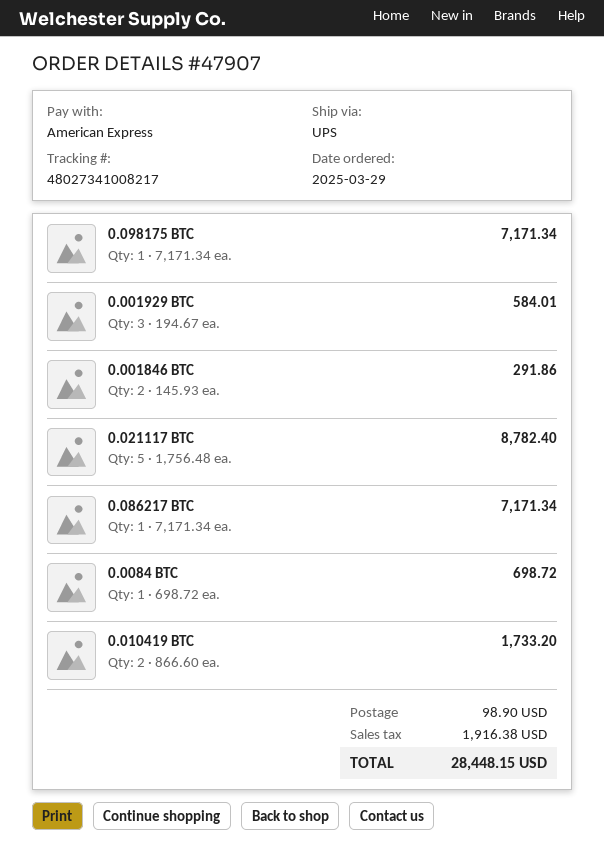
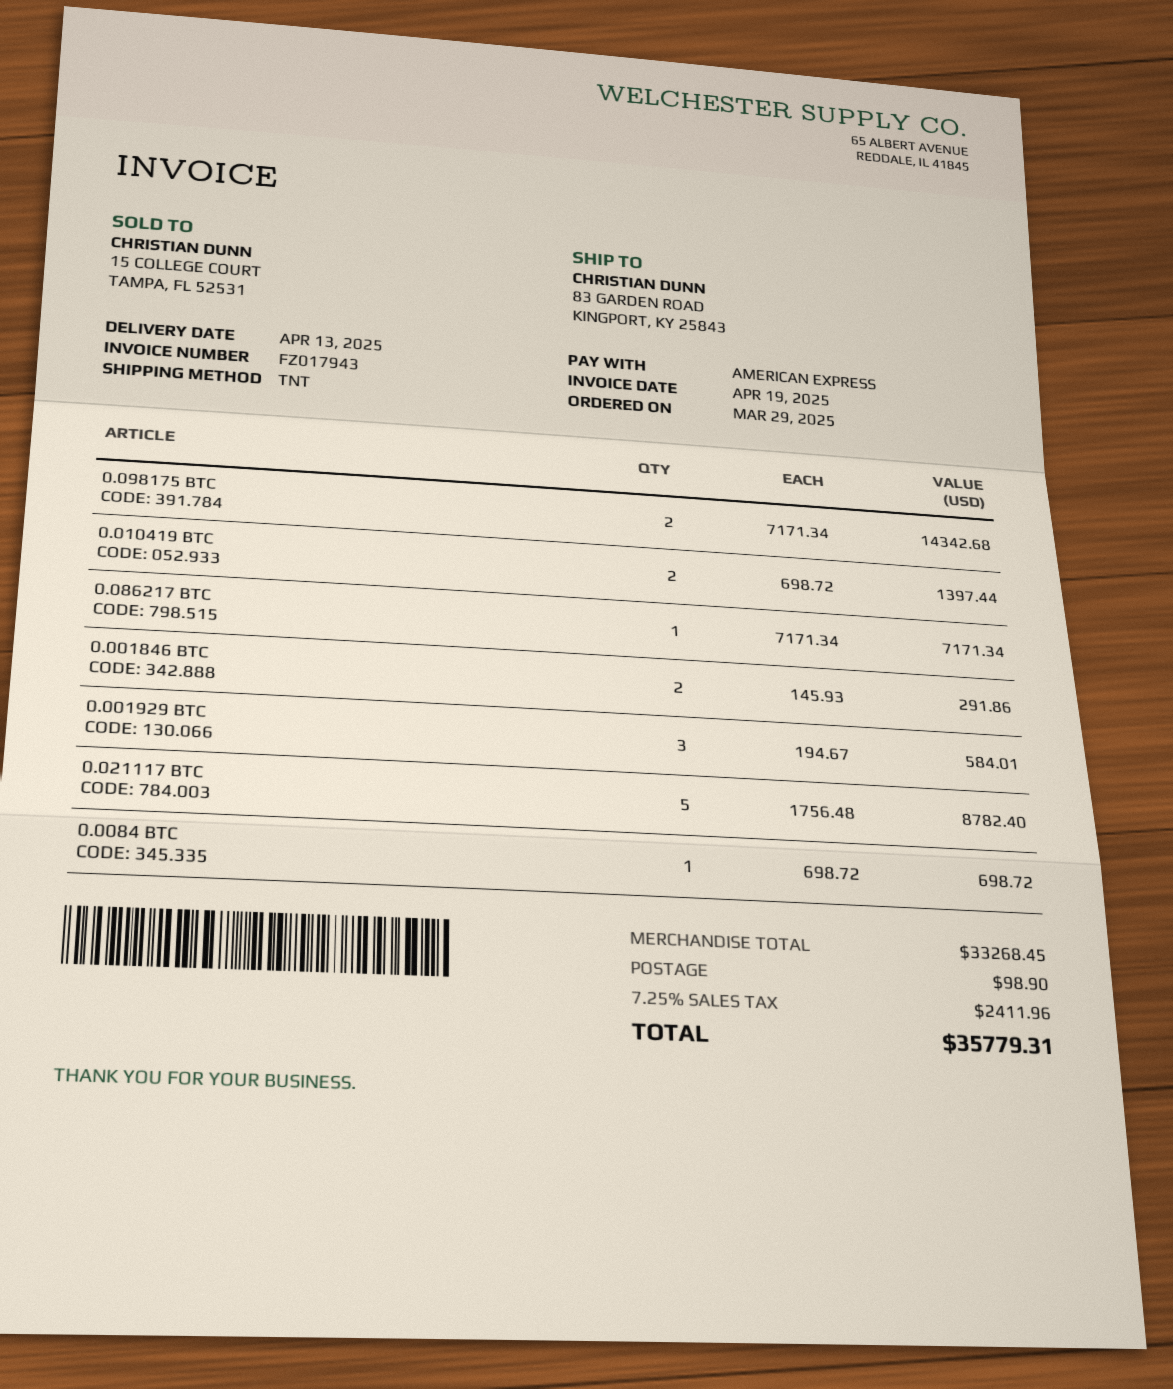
shipping method: UPS -> TNT
0.098175 BTC: 1 x 7171.34 = 7171.34 -> 2 x 7171.34 = 14342.68
0.010419 BTC: 2 x 866.60 = 1733.20 -> 2 x 698.72 = 1397.44
tax: 1916.38 -> 2411.96
total: 28448.15 -> 35779.31

